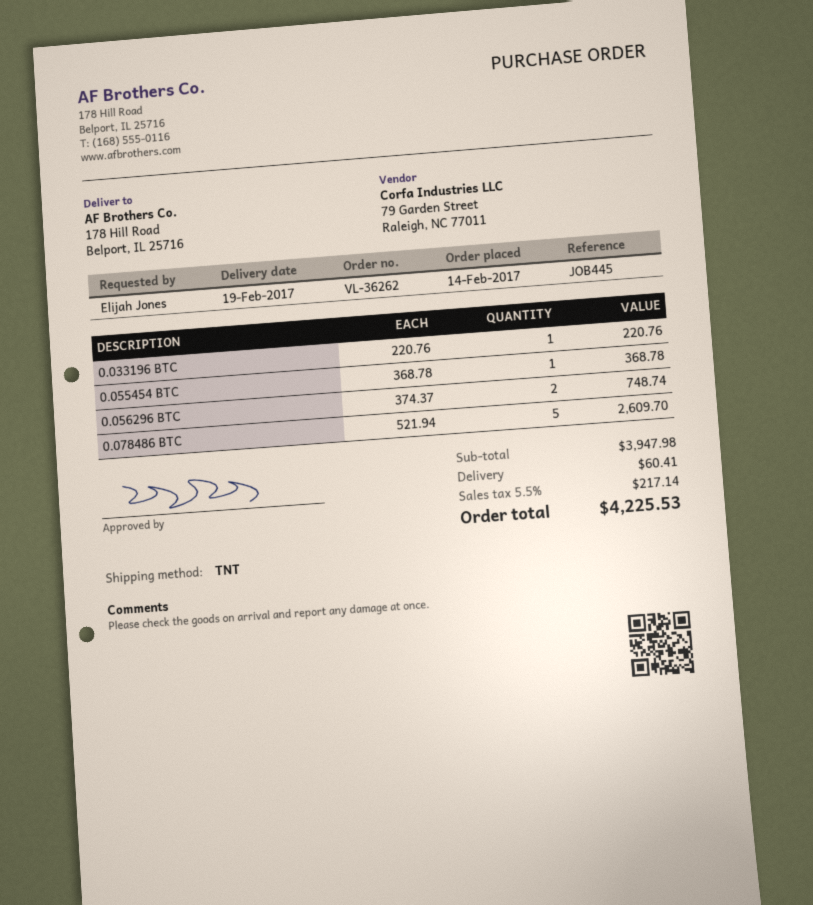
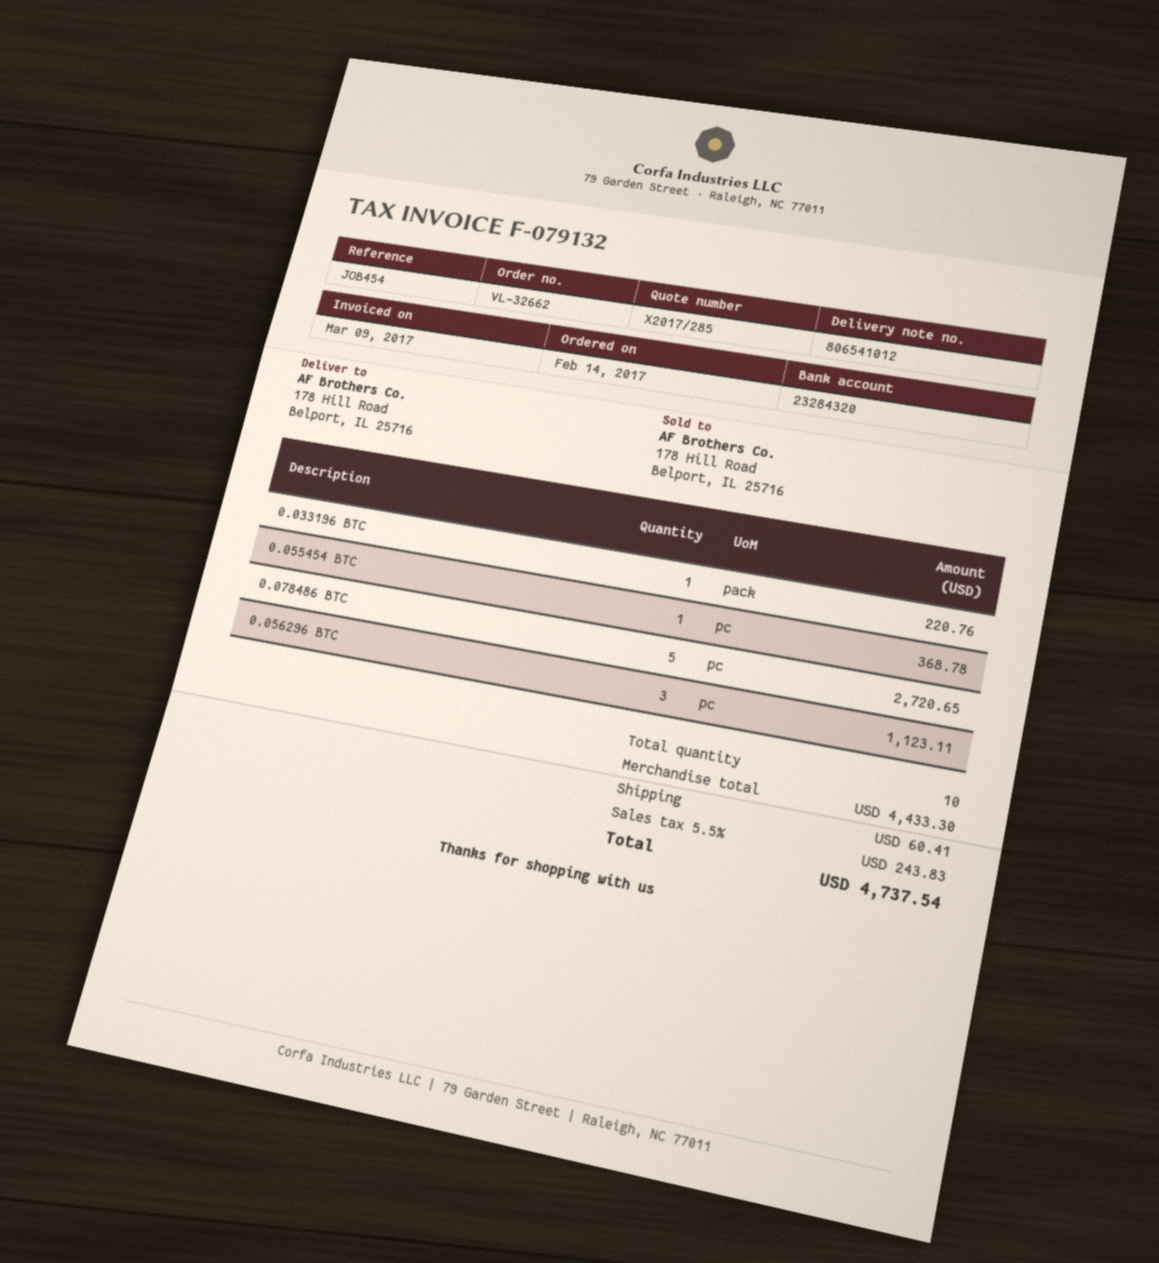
order number: VL-36262 -> VL-32662
reference: JOB445 -> JOB454
0.056296 BTC: 2 for 748.74 -> 3 for 1123.11
0.078486 BTC: 5 for 2609.70 -> 5 for 2720.65
subtotal: 3947.98 -> 4433.30
tax: 5.5% = 217.14 -> 5.5% = 243.83
total: 4225.53 -> 4737.54

